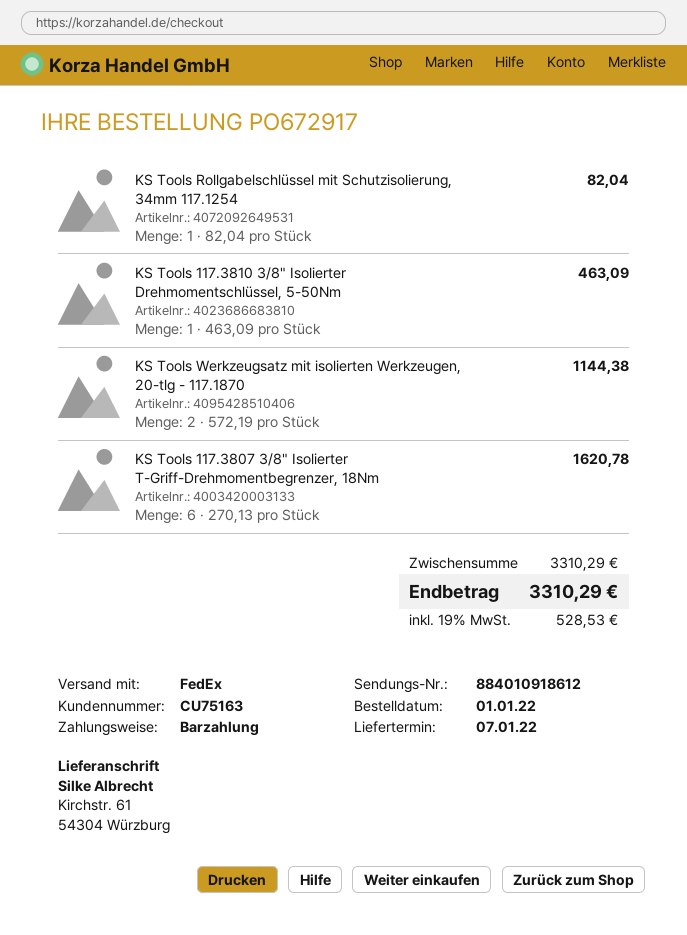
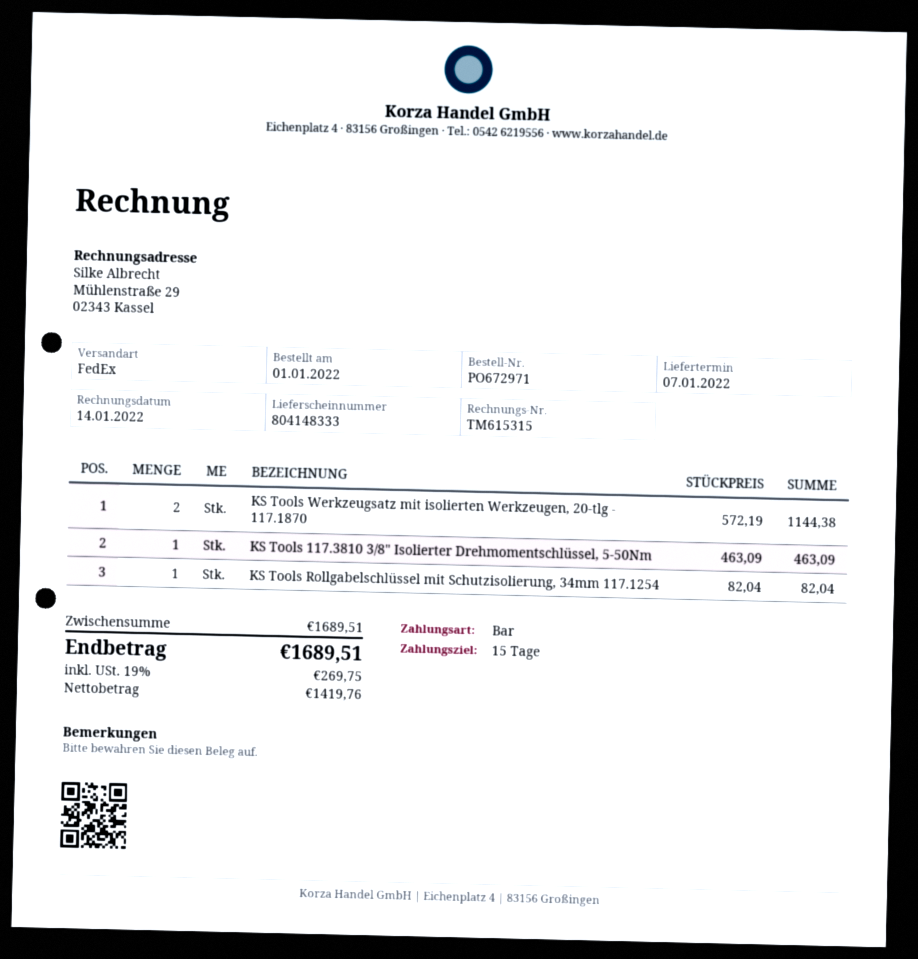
order number: PO672917 -> PO672971
KS Tools 117.3807 3/8" Isolierter T-Griff-Drehmomentbegrenzer, 18Nm: 6 x 270.13 = 1620.78 -> none
subtotal: 3310.29 -> 1689.51
tax: 19% = 528.53 -> 19% = 269.75
total: 3310.29 -> 1689.51

